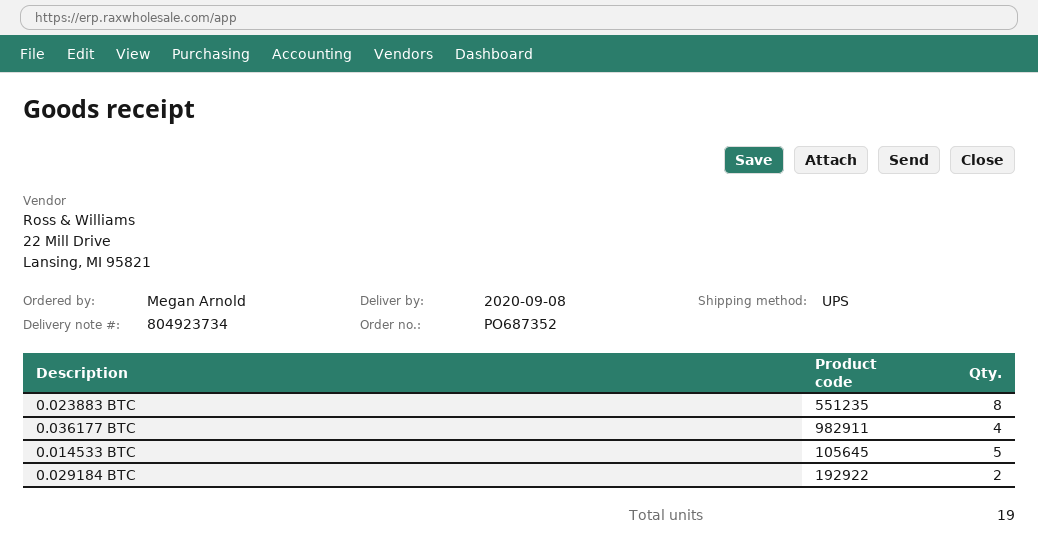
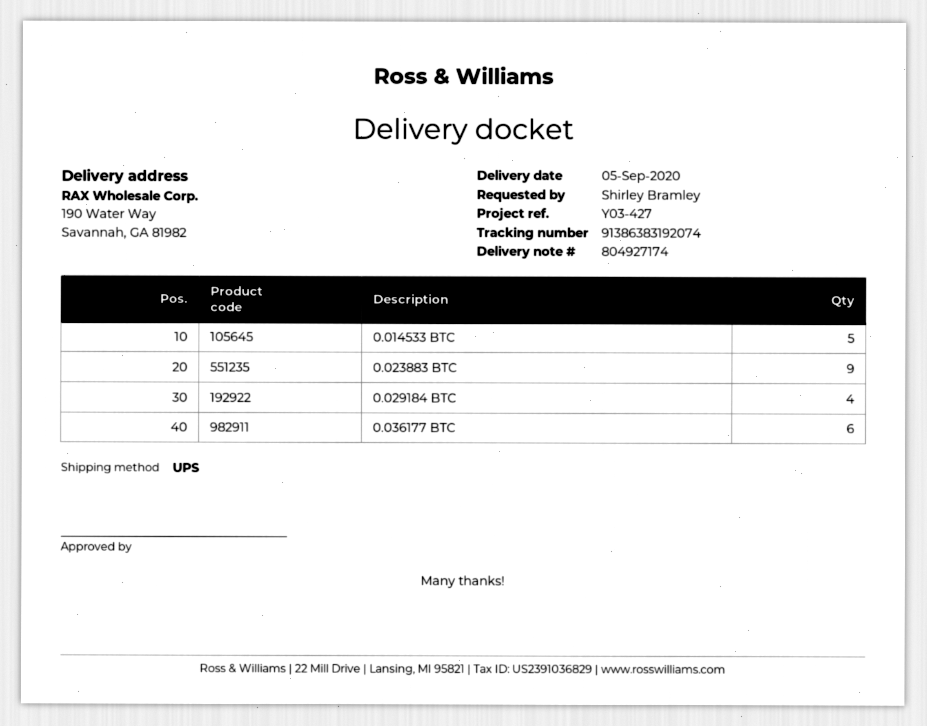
delivery note number: 804923734 -> 804927174
delivery date: 2020-09-08 -> 2020-09-05
ordered by: Megan Arnold -> Shirley Bramley
0.023883 BTC: 8 -> 9
0.036177 BTC: 4 -> 6
0.029184 BTC: 2 -> 4

